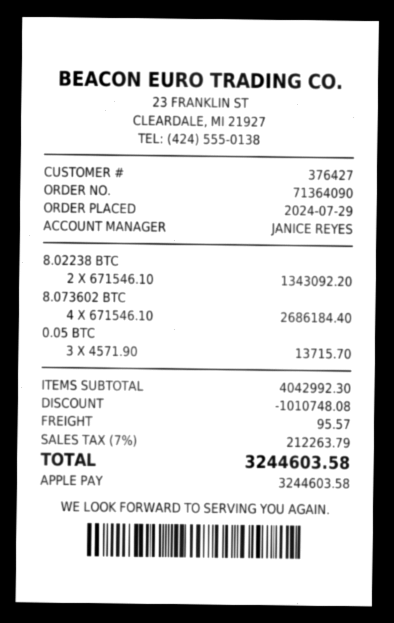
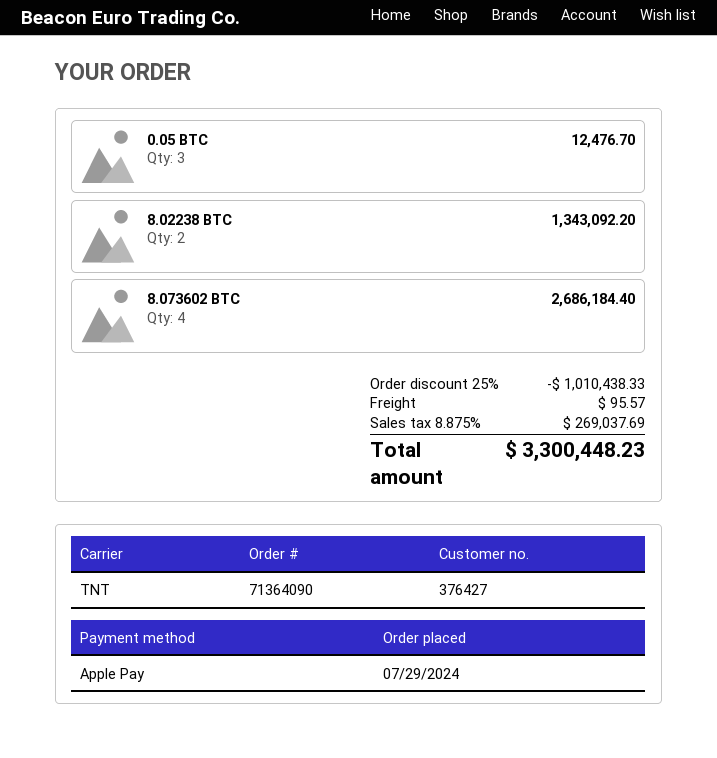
0.05 BTC: 3 for 13715.70 -> 3 for 12476.70
discount: 1010748.08 -> 1010438.33
tax: 7% = 212263.79 -> 8.875% = 269037.69
total: 3244603.58 -> 3300448.23

